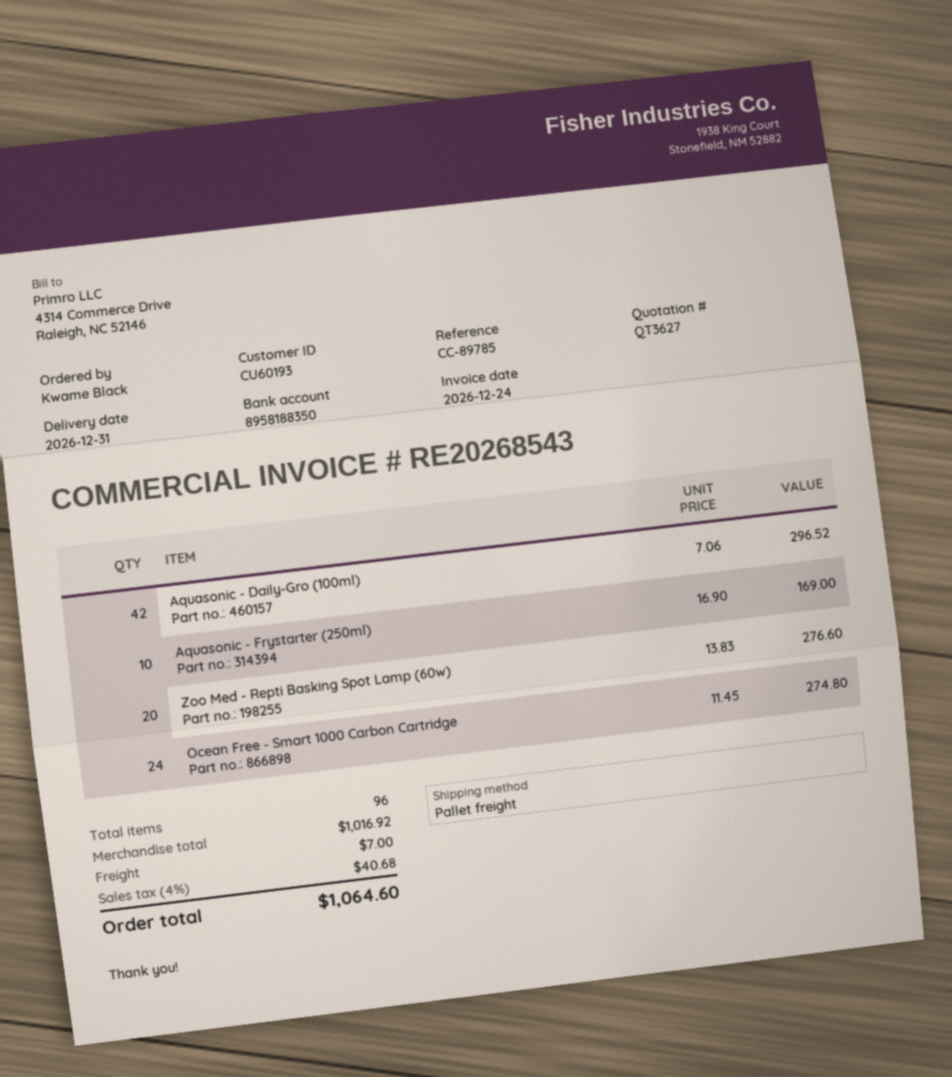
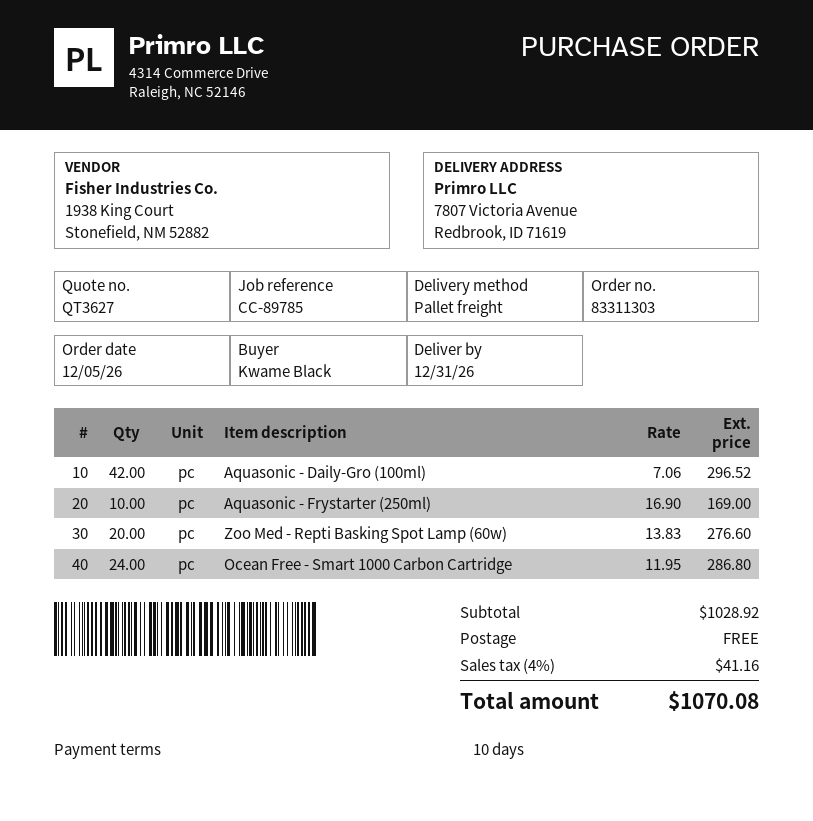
Ocean Free - Smart 1000 Carbon Cartridge: 24 x 11.45 = 274.80 -> 24 x 11.95 = 286.80
subtotal: 1016.92 -> 1028.92
shipping: 7.00 -> 0.00
tax: 4% = 40.68 -> 4% = 41.16
total: 1064.60 -> 1070.08

